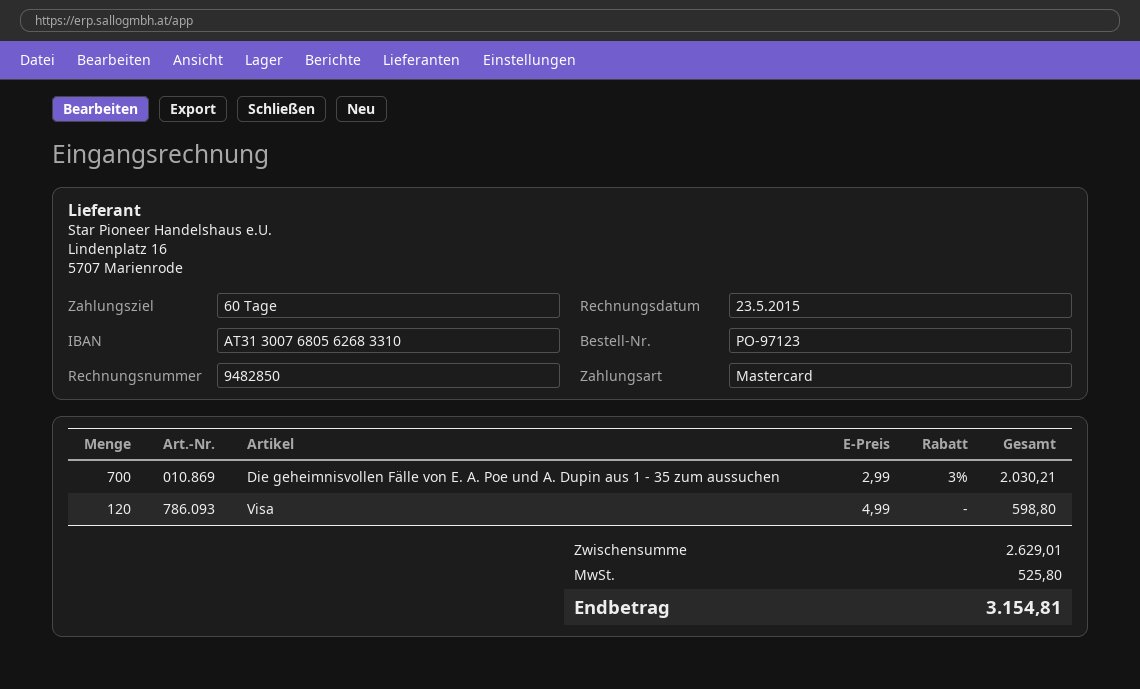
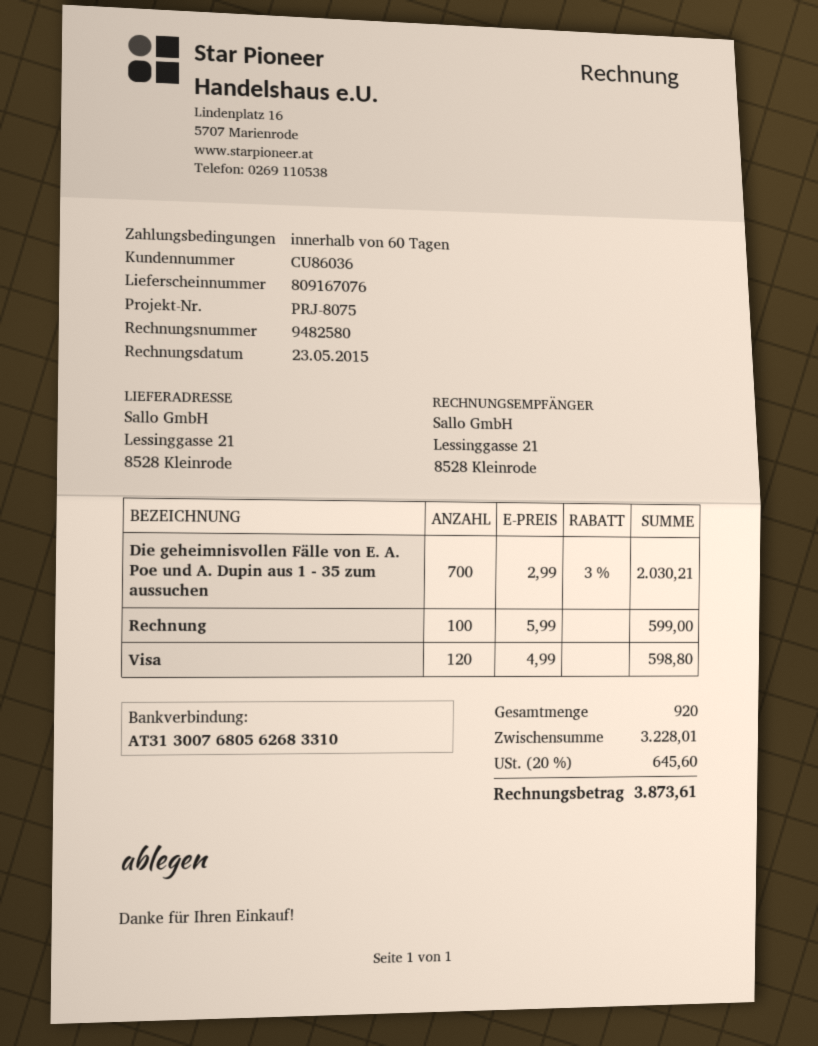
invoice number: 9482850 -> 9482580
Rechnung: none -> 100 x 5.99 = 599.00
subtotal: 2629.01 -> 3228.01
tax: 525.80 -> 645.60
total: 3154.81 -> 3873.61

